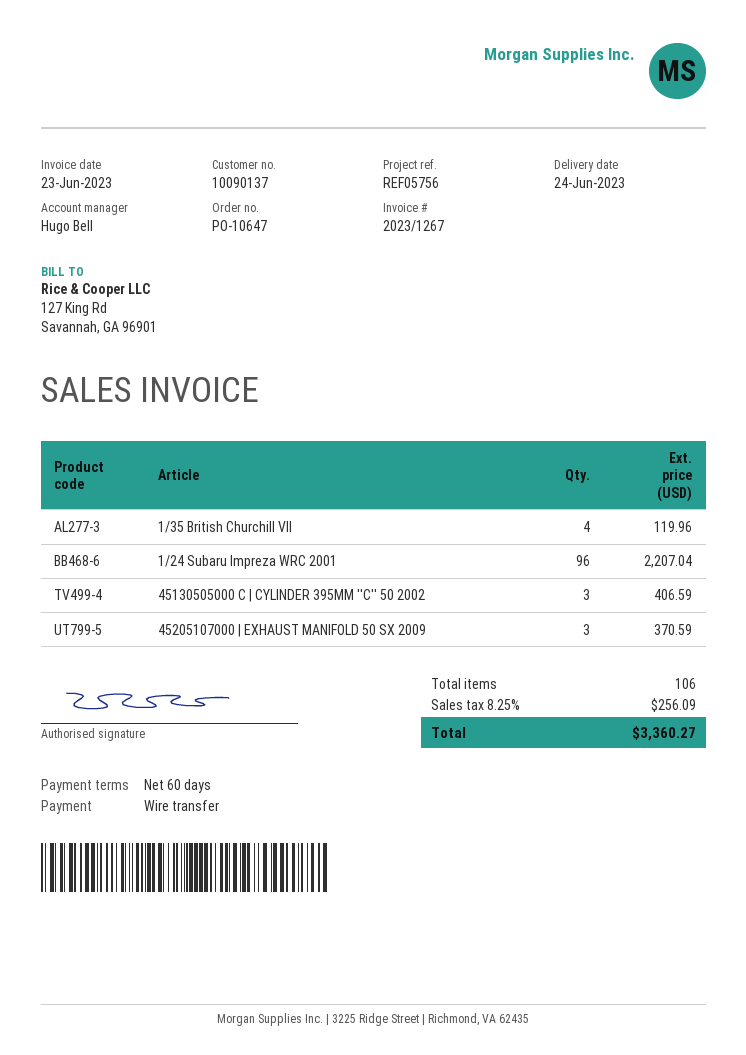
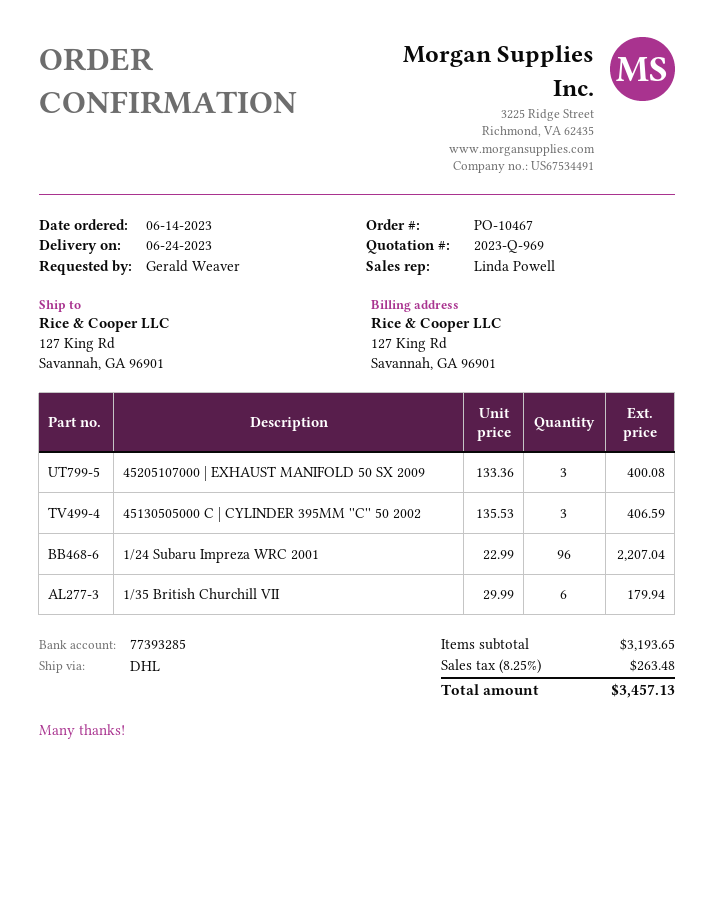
order number: PO-10647 -> PO-10467
sales rep: Hugo Bell -> Linda Powell
1/35 British Churchill VII: 4 for 119.96 -> 6 for 179.94
45205107000 | EXHAUST MANIFOLD 50 SX 2009: 3 for 370.59 -> 3 for 400.08
tax: 8.25% = 256.09 -> 8.25% = 263.48
total: 3360.27 -> 3457.13

